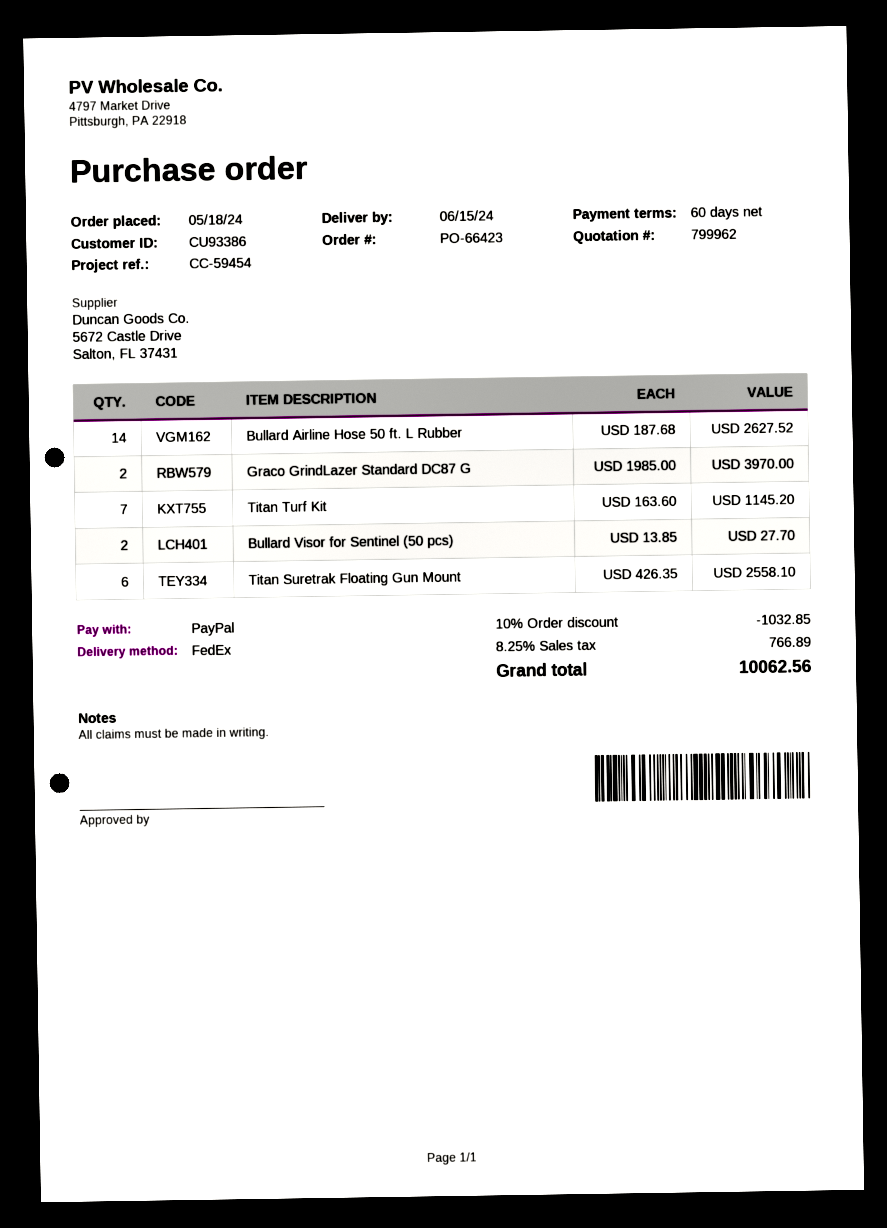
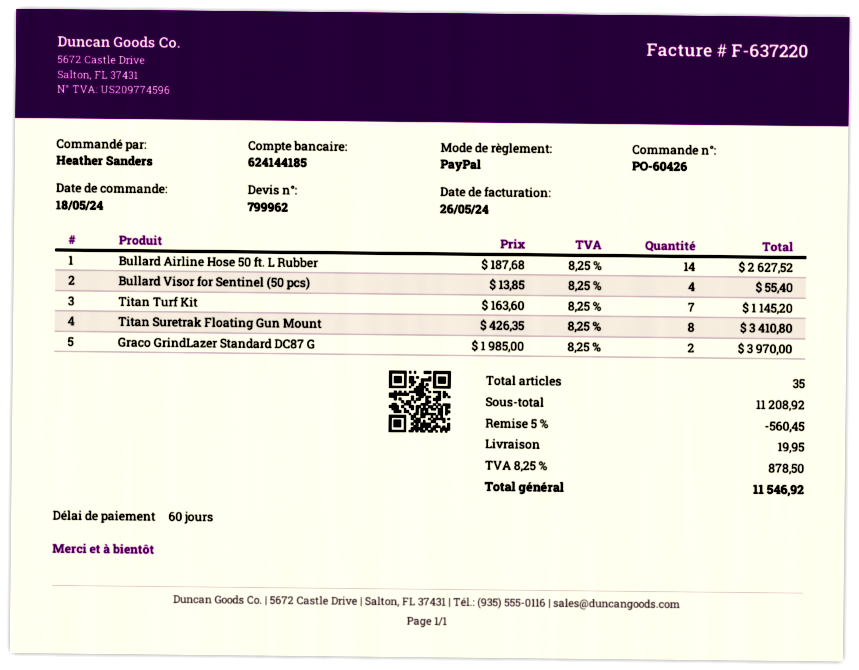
order number: PO-66423 -> PO-60426
Bullard Visor for Sentinel (50 pcs): 2 x 13.85 = 27.70 -> 4 x 13.85 = 55.40
Titan Suretrak Floating Gun Mount: 6 x 426.35 = 2558.10 -> 8 x 426.35 = 3410.80
discount: 10% = 1032.85 -> 5% = 560.45
shipping: none -> 19.95
tax: 8.25% = 766.89 -> 8.25% = 878.50
total: 10062.56 -> 11546.92

